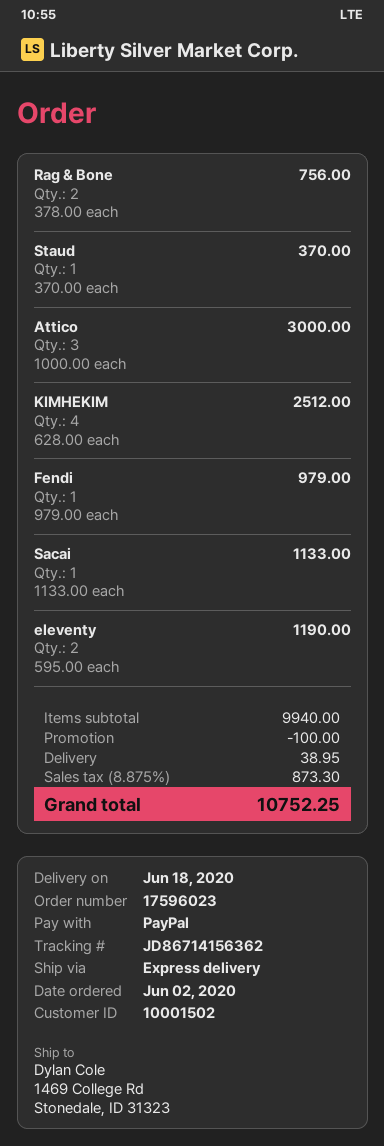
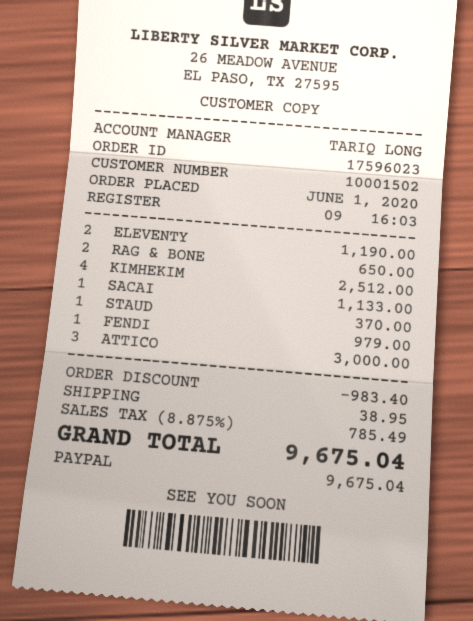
order date: 2020-06-02 -> 2020-06-01
Rag & Bone: 2 for 756.00 -> 2 for 650.00
discount: 100.00 -> 983.40
tax: 8.875% = 873.30 -> 8.875% = 785.49
total: 10752.25 -> 9675.04

